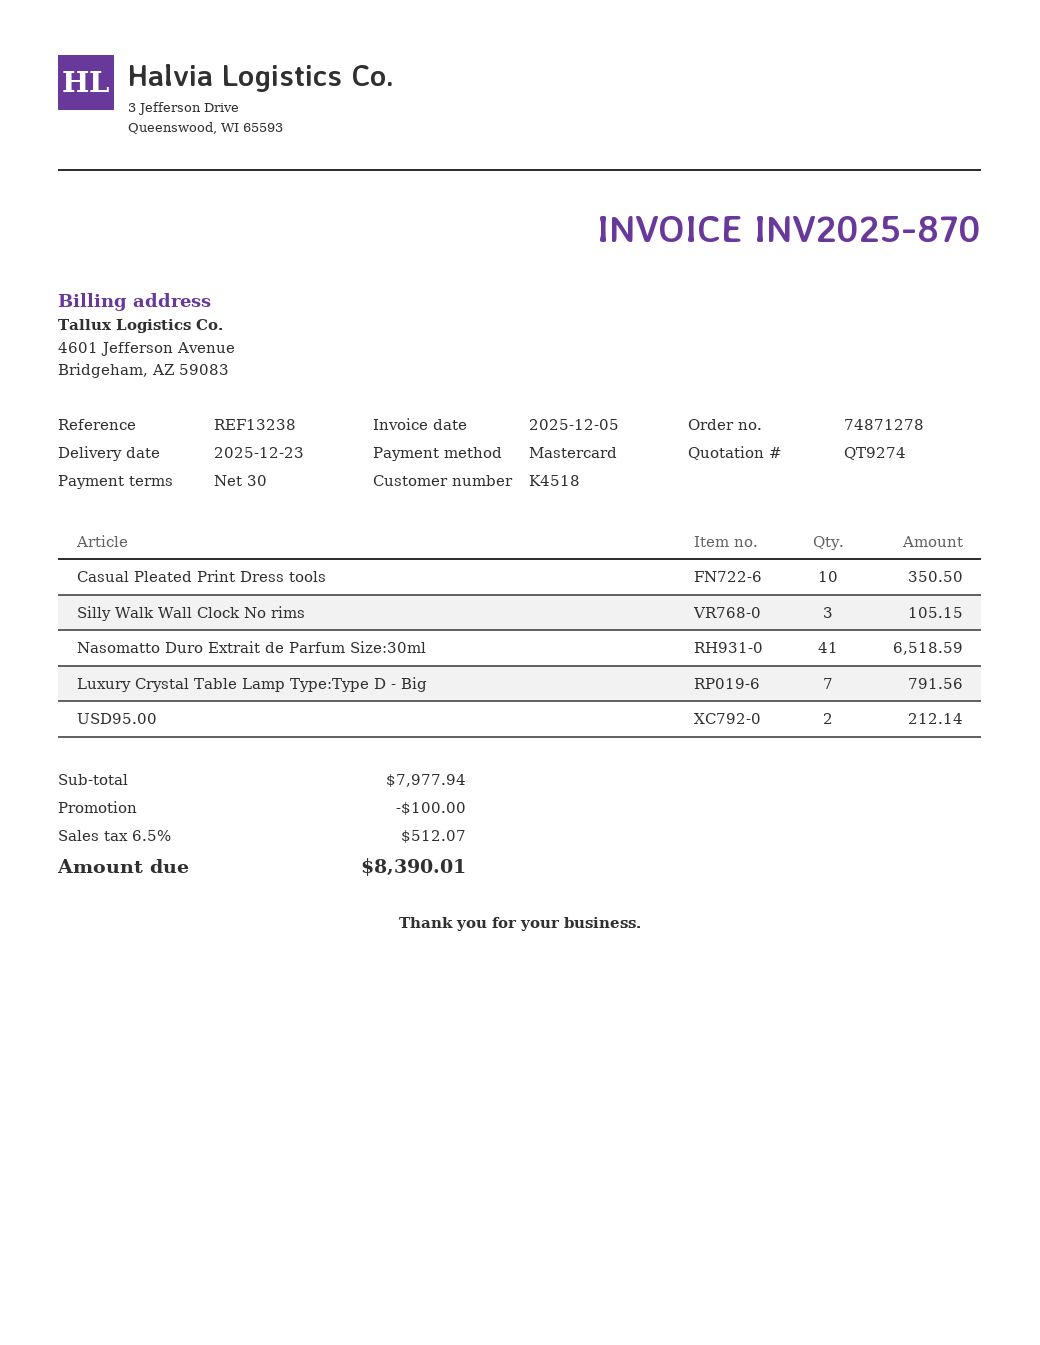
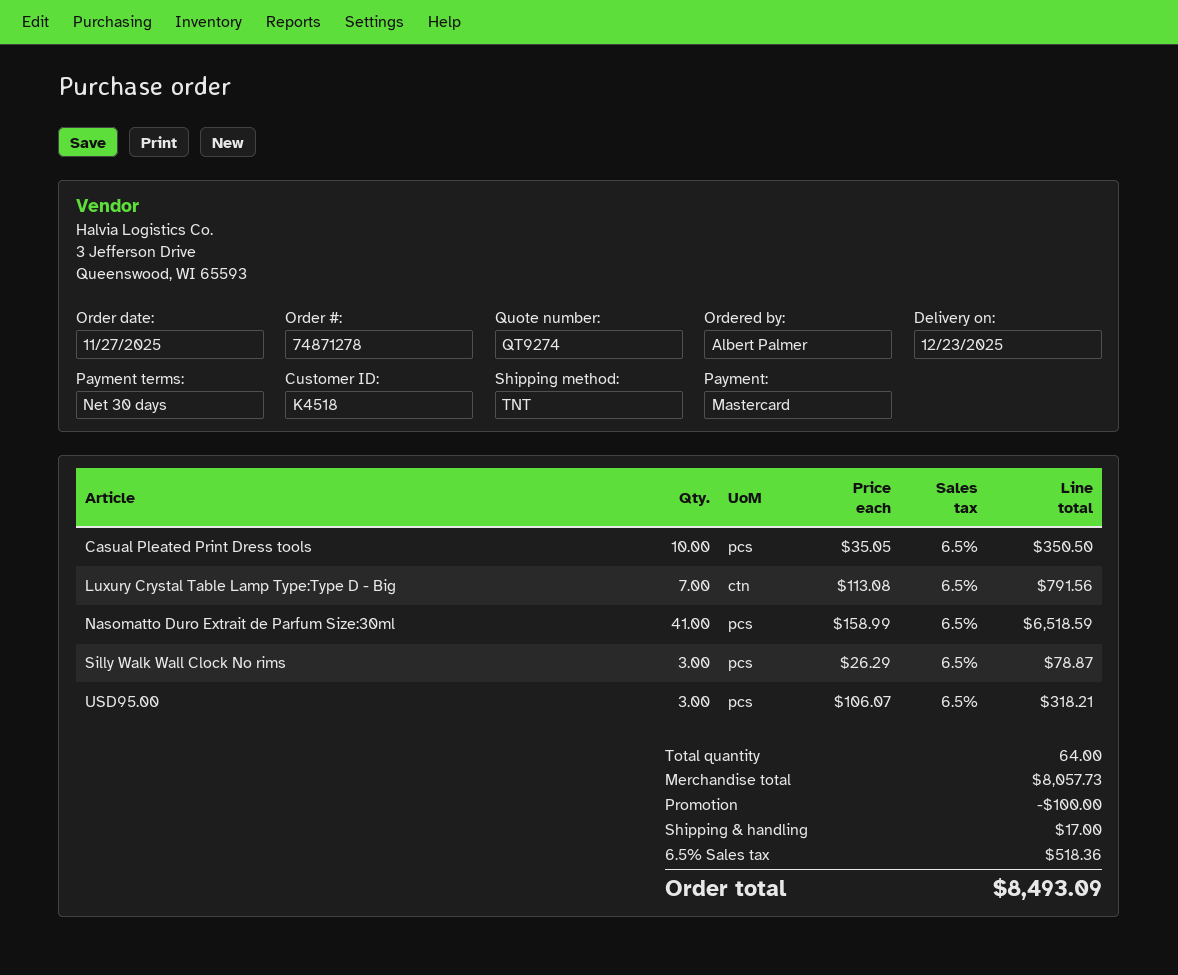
Silly Walk Wall Clock No rims: 3 for 105.15 -> 3 for 78.87
USD95.00: 2 for 212.14 -> 3 for 318.21
subtotal: 7977.94 -> 8057.73
shipping: none -> 17.00
tax: 6.5% = 512.07 -> 6.5% = 518.36
total: 8390.01 -> 8493.09

